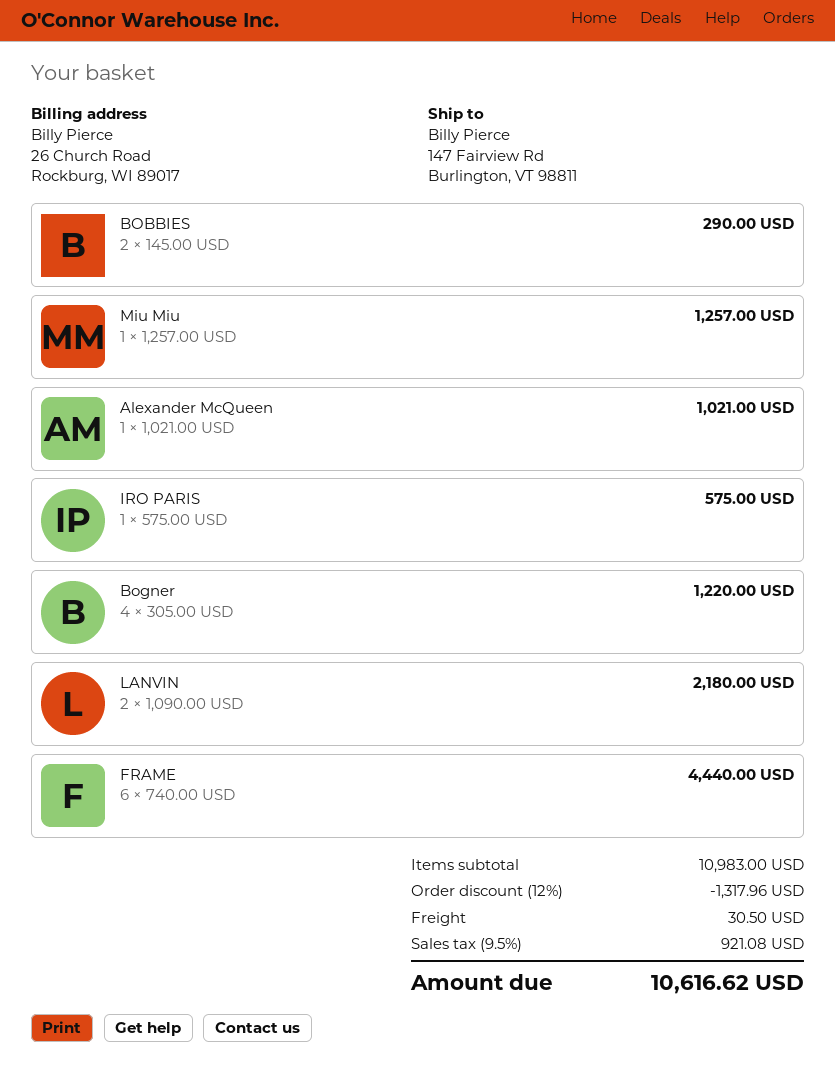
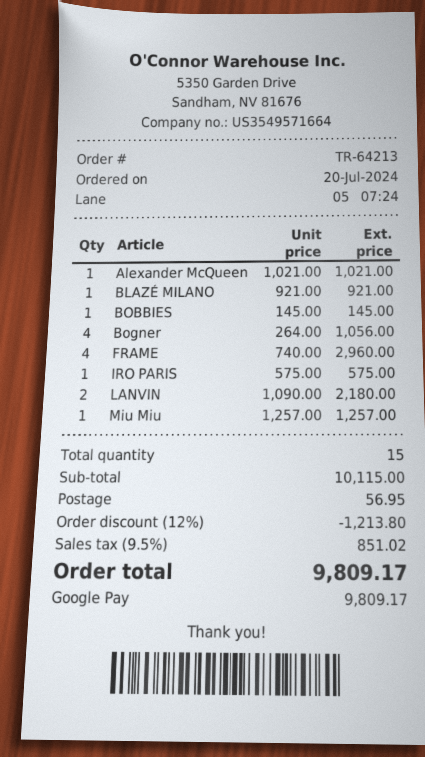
BOBBIES: 2 x 145.00 = 290.00 -> 1 x 145.00 = 145.00
Bogner: 4 x 305.00 = 1220.00 -> 4 x 264.00 = 1056.00
FRAME: 6 x 740.00 = 4440.00 -> 4 x 740.00 = 2960.00
BLAZÉ MILANO: none -> 1 x 921.00 = 921.00
subtotal: 10983.00 -> 10115.00
discount: 12% = 1317.96 -> 12% = 1213.80
shipping: 30.50 -> 56.95
tax: 9.5% = 921.08 -> 9.5% = 851.02
total: 10616.62 -> 9809.17

